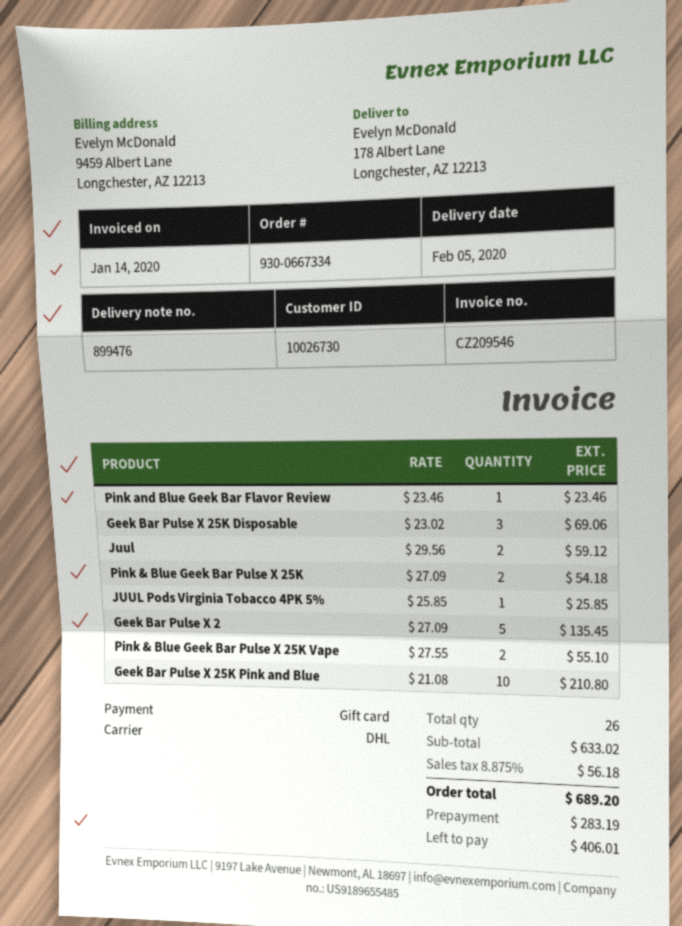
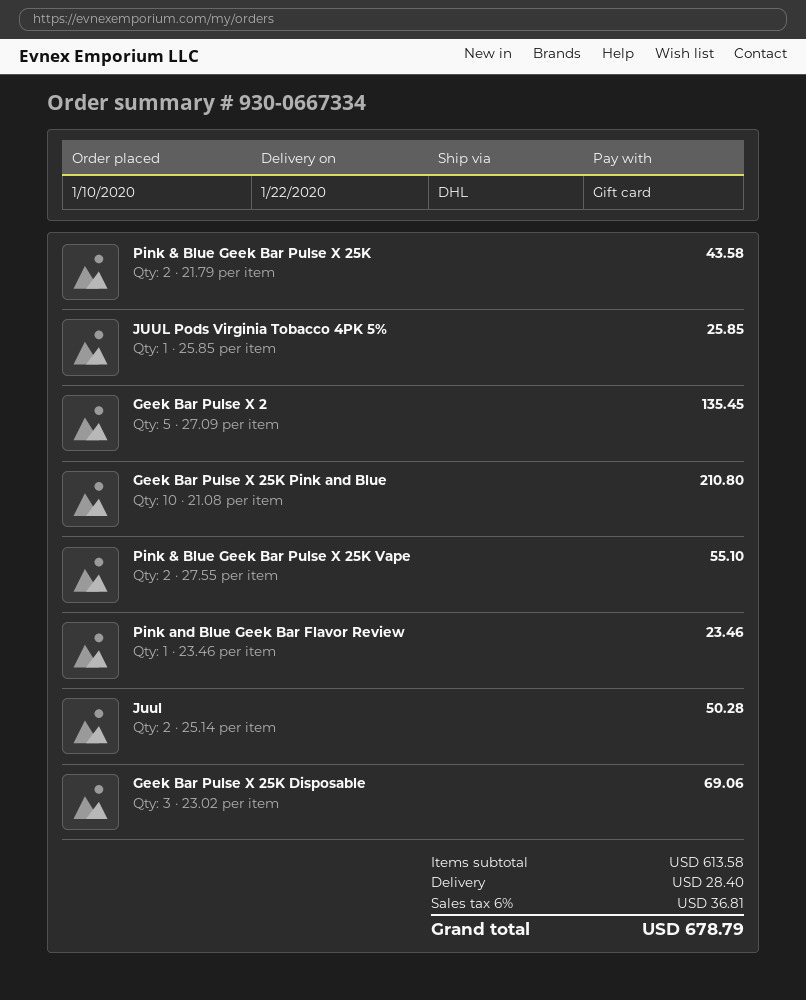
delivery date: 2020-02-05 -> 2020-01-22
Juul: 2 x 29.56 = 59.12 -> 2 x 25.14 = 50.28
Pink & Blue Geek Bar Pulse X 25K: 2 x 27.09 = 54.18 -> 2 x 21.79 = 43.58
subtotal: 633.02 -> 613.58
shipping: none -> 28.40
tax: 8.875% = 56.18 -> 6% = 36.81
total: 689.20 -> 678.79

